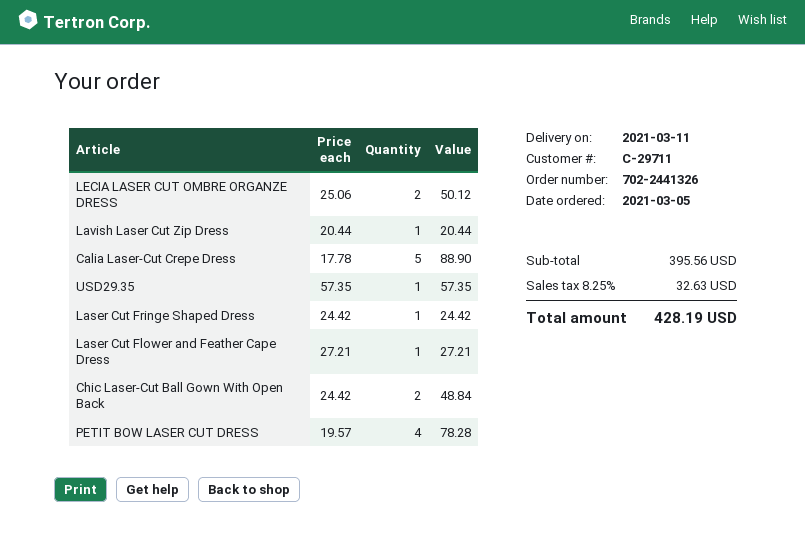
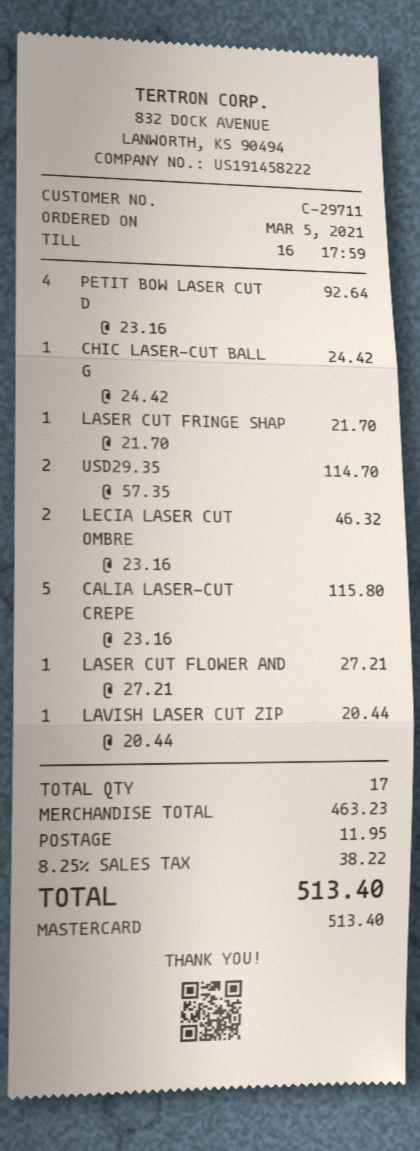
LECIA LASER CUT OMBRE ORGANZE DRESS: 2 x 25.06 = 50.12 -> 2 x 23.16 = 46.32
Calia Laser-Cut Crepe Dress: 5 x 17.78 = 88.90 -> 5 x 23.16 = 115.80
USD29.35: 1 x 57.35 = 57.35 -> 2 x 57.35 = 114.70
Laser Cut Fringe Shaped Dress: 1 x 24.42 = 24.42 -> 1 x 21.70 = 21.70
Chic Laser-Cut Ball Gown With Open Back: 2 x 24.42 = 48.84 -> 1 x 24.42 = 24.42
PETIT BOW LASER CUT DRESS: 4 x 19.57 = 78.28 -> 4 x 23.16 = 92.64
subtotal: 395.56 -> 463.23
shipping: none -> 11.95
tax: 8.25% = 32.63 -> 8.25% = 38.22
total: 428.19 -> 513.40

